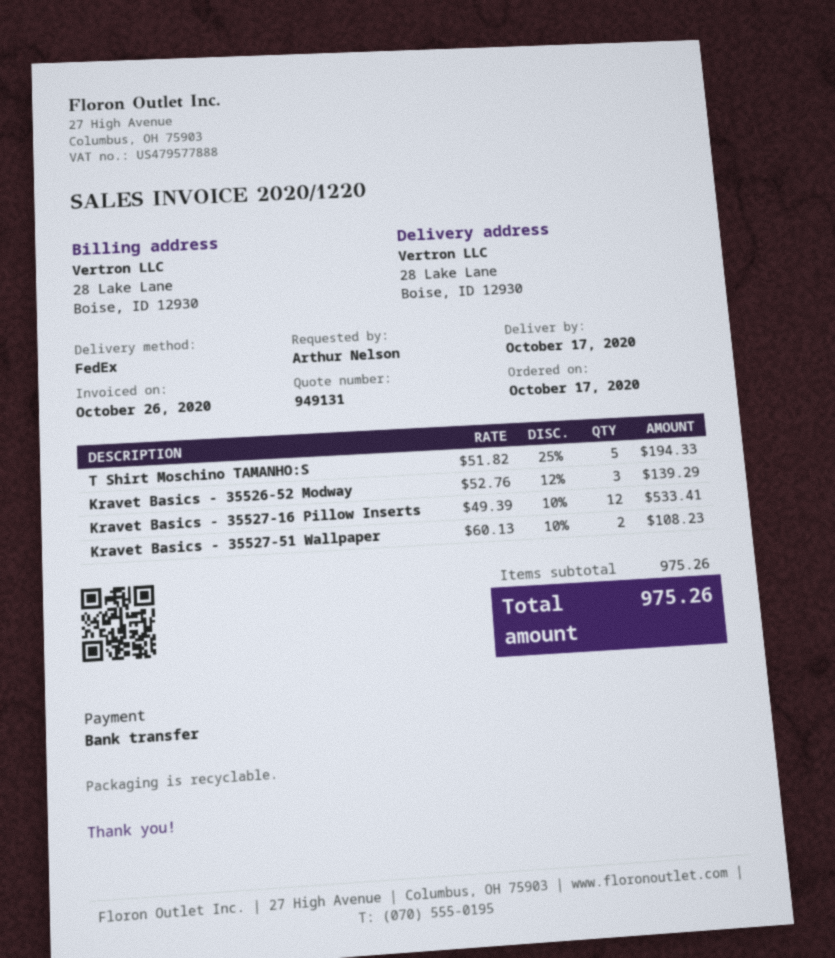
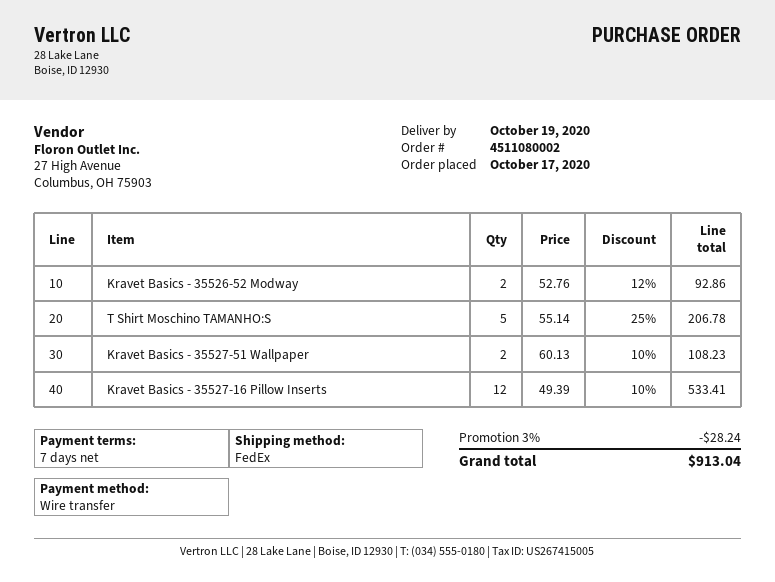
delivery date: 2020-10-17 -> 2020-10-19
T Shirt Moschino TAMANHO:S: 5 x 51.82 - 25% = 194.33 -> 5 x 55.14 - 25% = 206.78
Kravet Basics - 35526-52 Modway: 3 x 52.76 - 12% = 139.29 -> 2 x 52.76 - 12% = 92.86
discount: none -> 3% = 28.24
total: 975.26 -> 913.04

